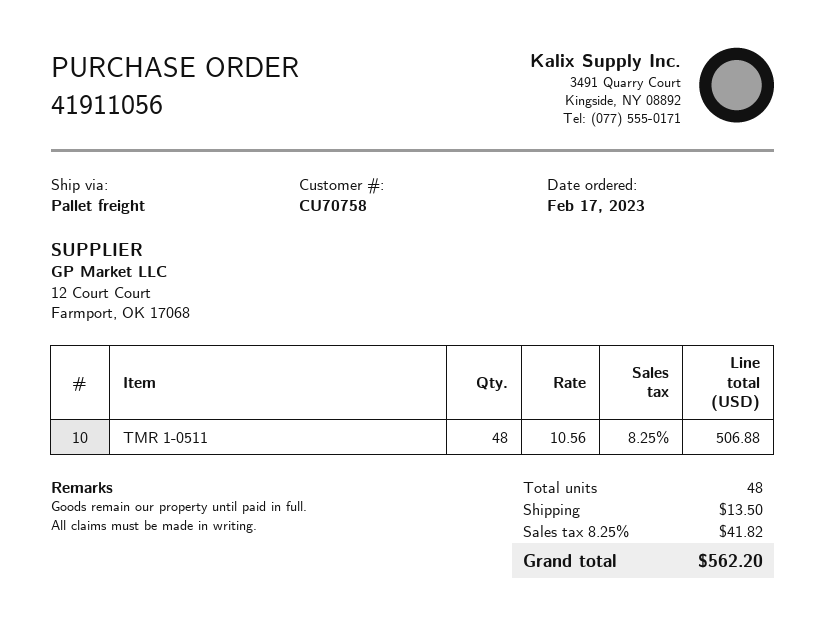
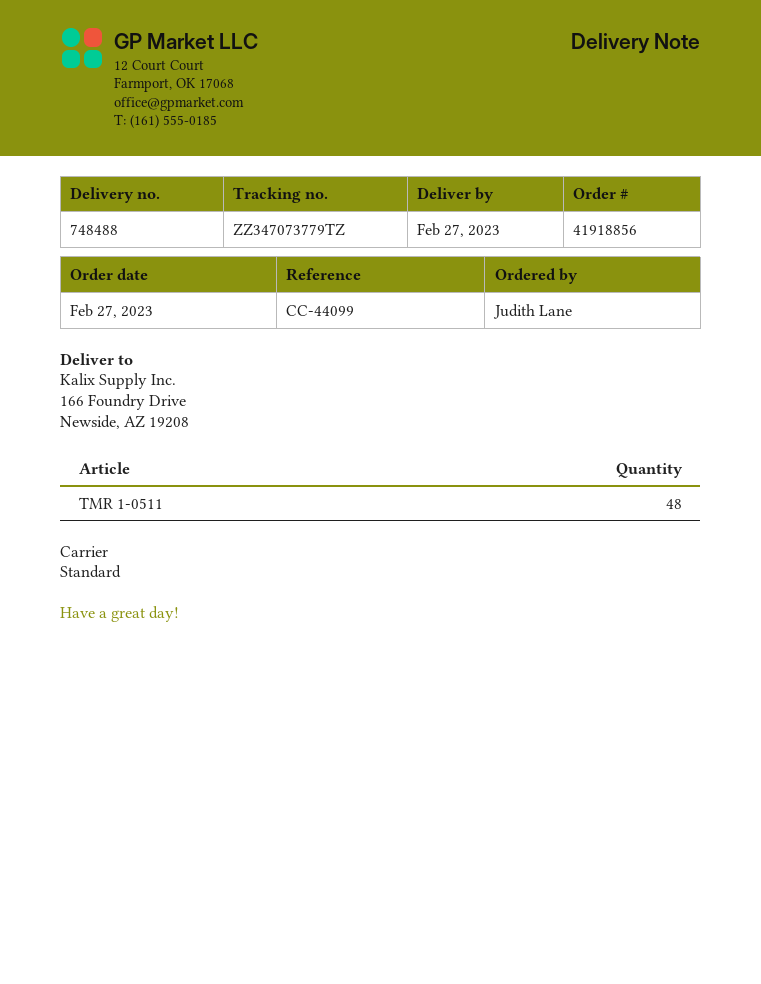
order number: 41911056 -> 41918856
order date: 2023-02-17 -> 2023-02-27
shipping method: pallet freight -> standard

